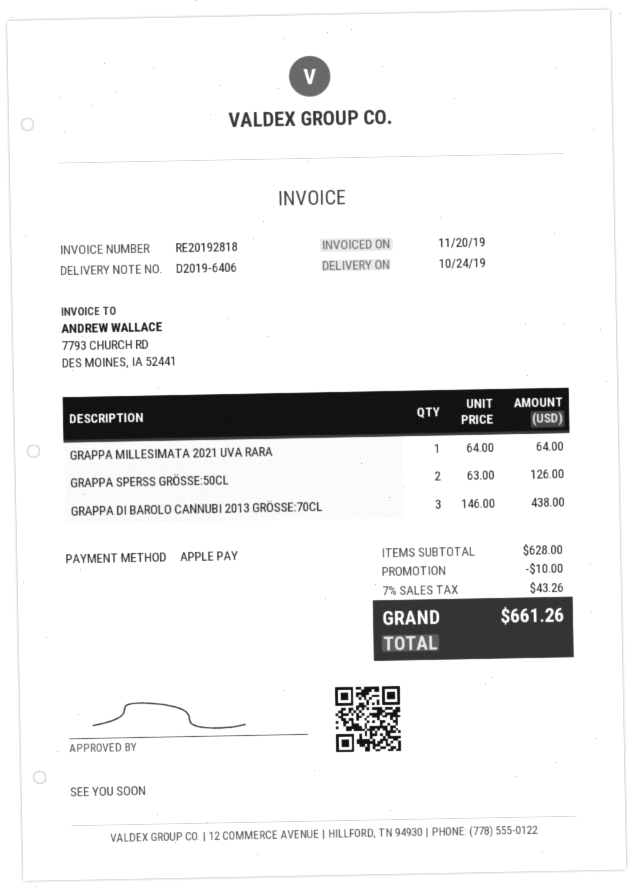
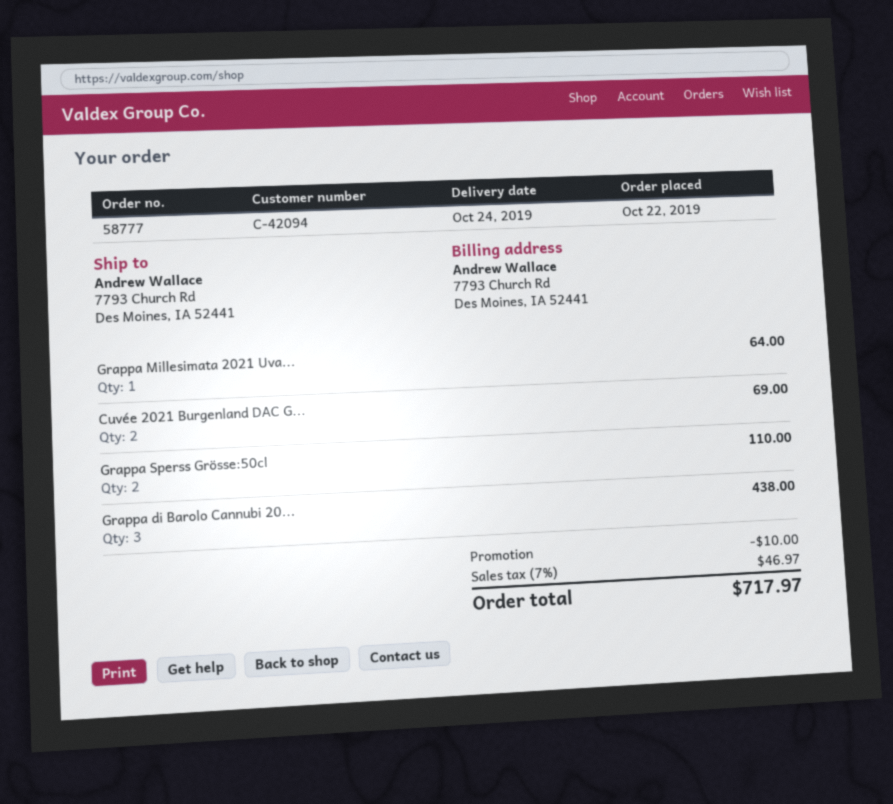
GRAPPA SPERSS GRÖSSE:50CL: 2 for 126.00 -> 2 for 110.00
Cuvée 2021 Burgenland DAC G...: none -> 2 for 69.00
tax: 7% = 43.26 -> 7% = 46.97
total: 661.26 -> 717.97

